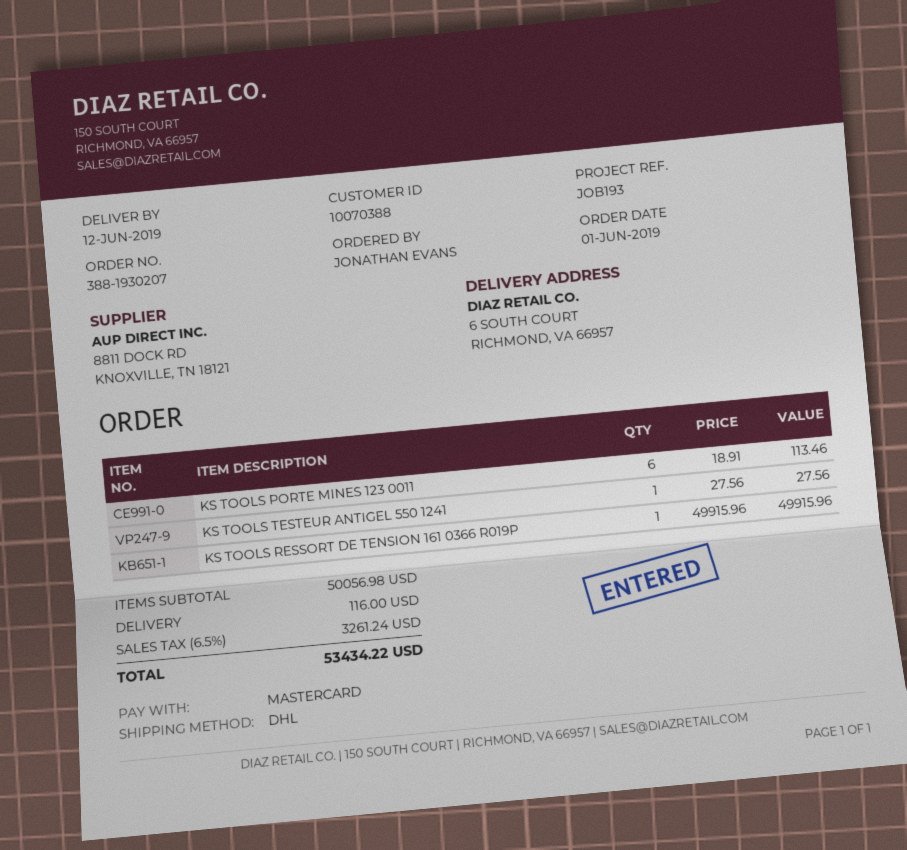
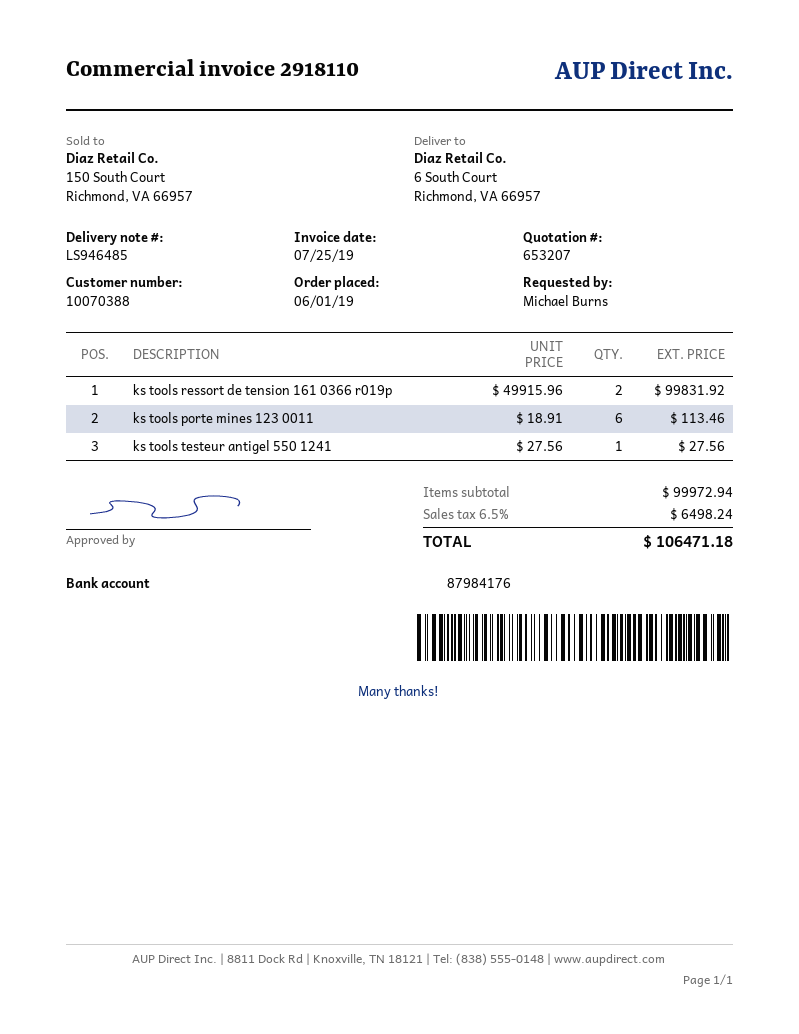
ordered by: JONATHAN EVANS -> Michael Burns
KS TOOLS RESSORT DE TENSION 161 0366 R019P: 1 x 49915.96 = 49915.96 -> 2 x 49915.96 = 99831.92
subtotal: 50056.98 -> 99972.94
shipping: 116.00 -> none
tax: 6.5% = 3261.24 -> 6.5% = 6498.24
total: 53434.22 -> 106471.18

